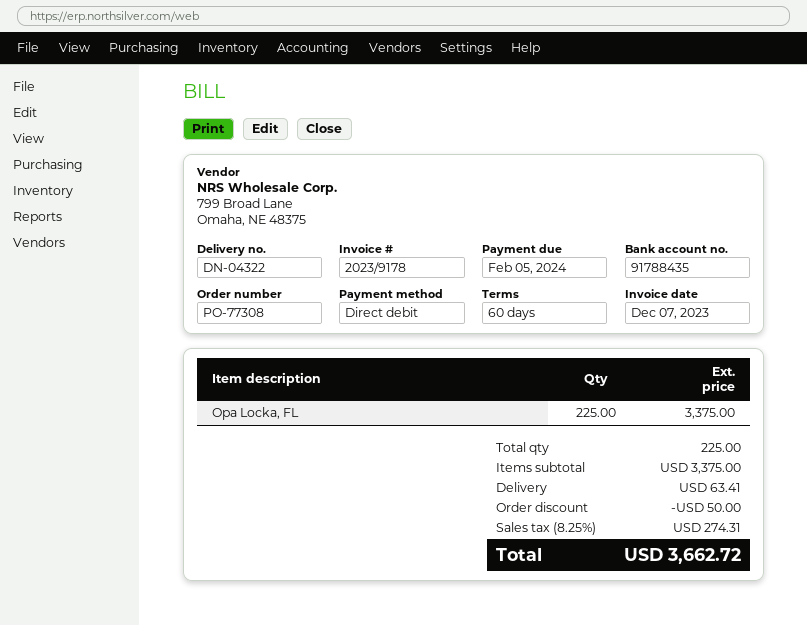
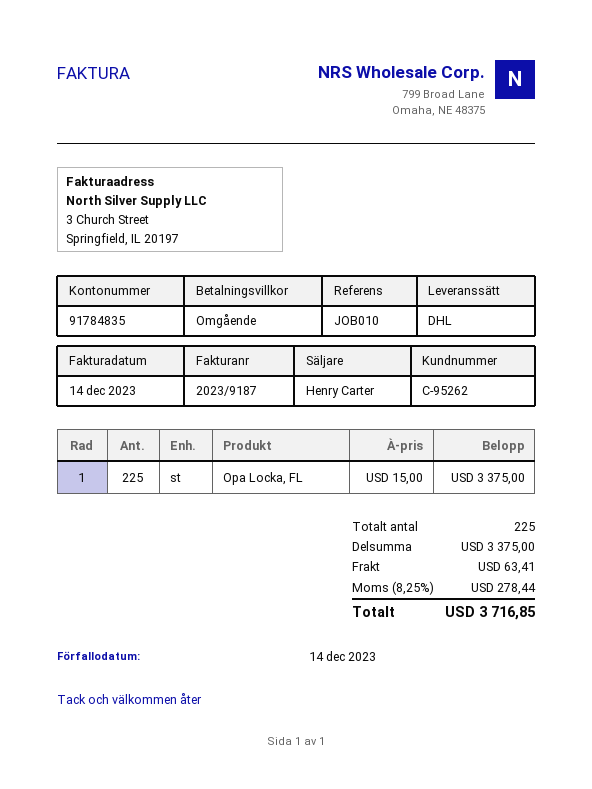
invoice number: 2023/9178 -> 2023/9187
invoice date: 2023-12-07 -> 2023-12-14
payment terms: 60 days -> on receipt
due date: 2024-02-05 -> 2023-12-14
bank account: 91788435 -> 91784835
discount: 50.00 -> none
tax: 8.25% = 274.31 -> 8.25% = 278.44
total: 3662.72 -> 3716.85

